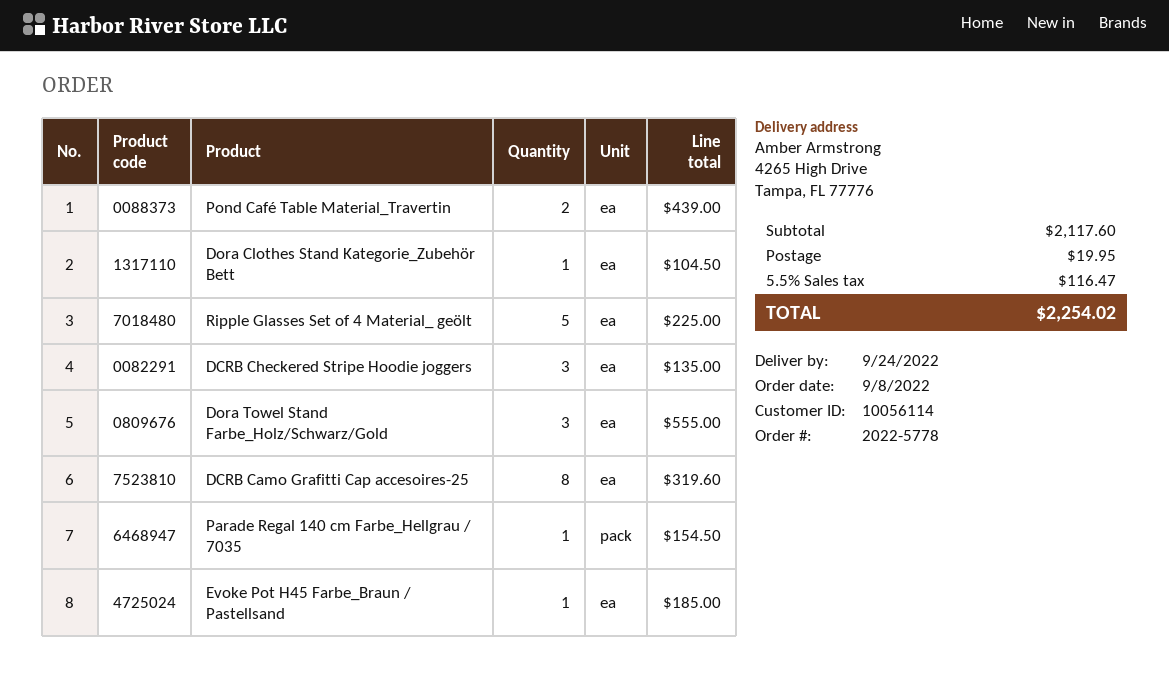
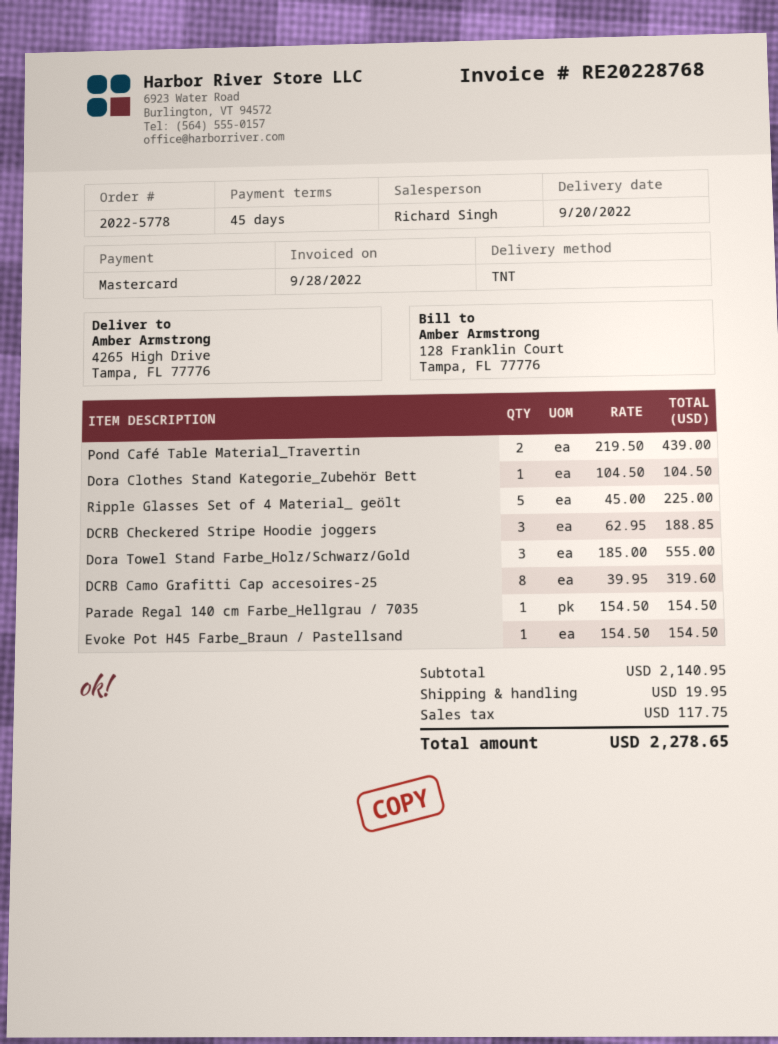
delivery date: 2022-09-24 -> 2022-09-20
DCRB Checkered Stripe Hoodie joggers: 3 for 135.00 -> 3 for 188.85
Evoke Pot H45 Farbe_Braun / Pastellsand: 1 for 185.00 -> 1 for 154.50
subtotal: 2117.60 -> 2140.95
tax: 116.47 -> 117.75
total: 2254.02 -> 2278.65

